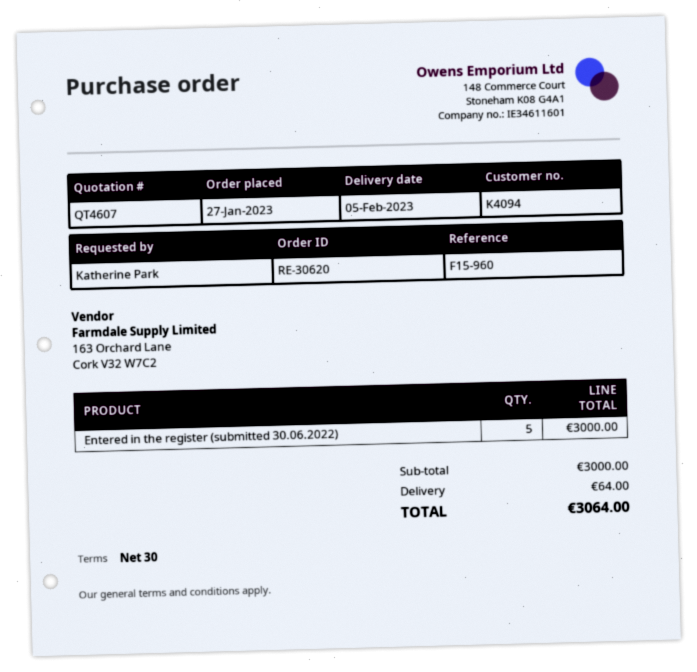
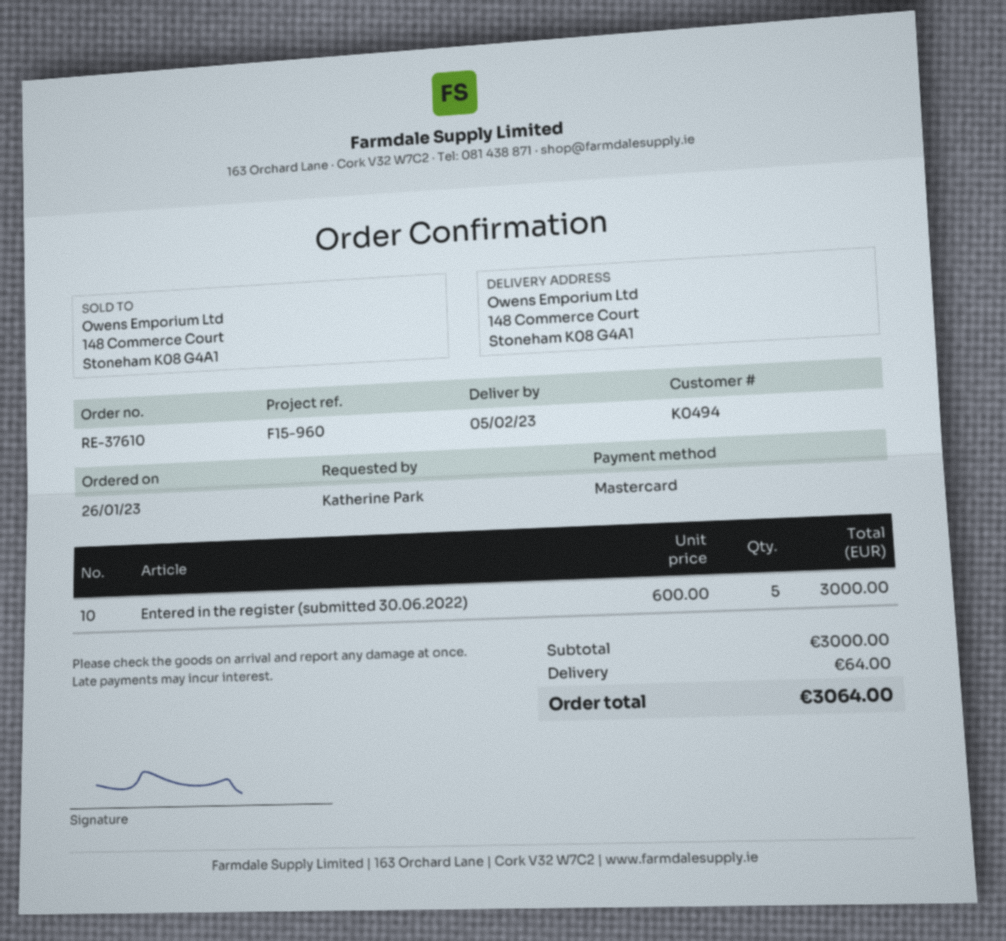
order number: RE-30620 -> RE-37610
order date: 2023-01-27 -> 2023-01-26
customer number: K4094 -> K0494

